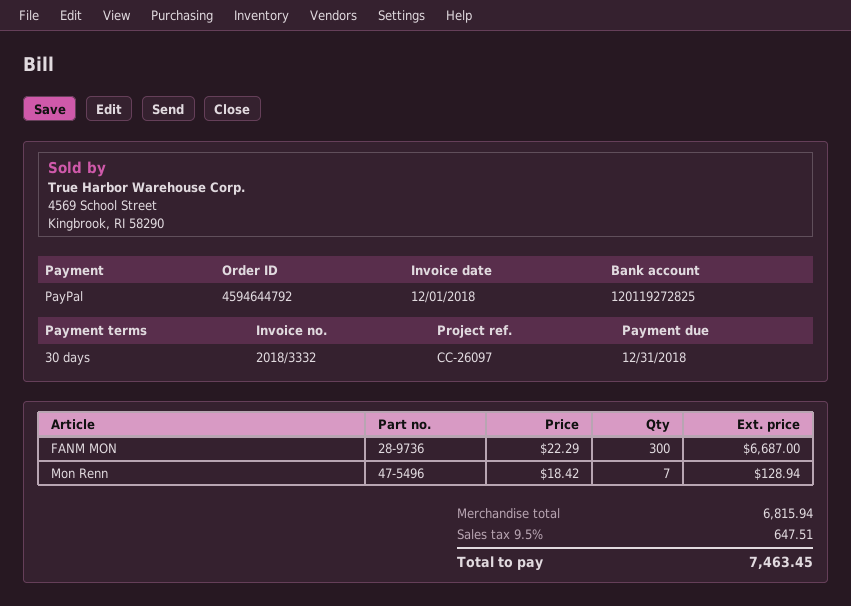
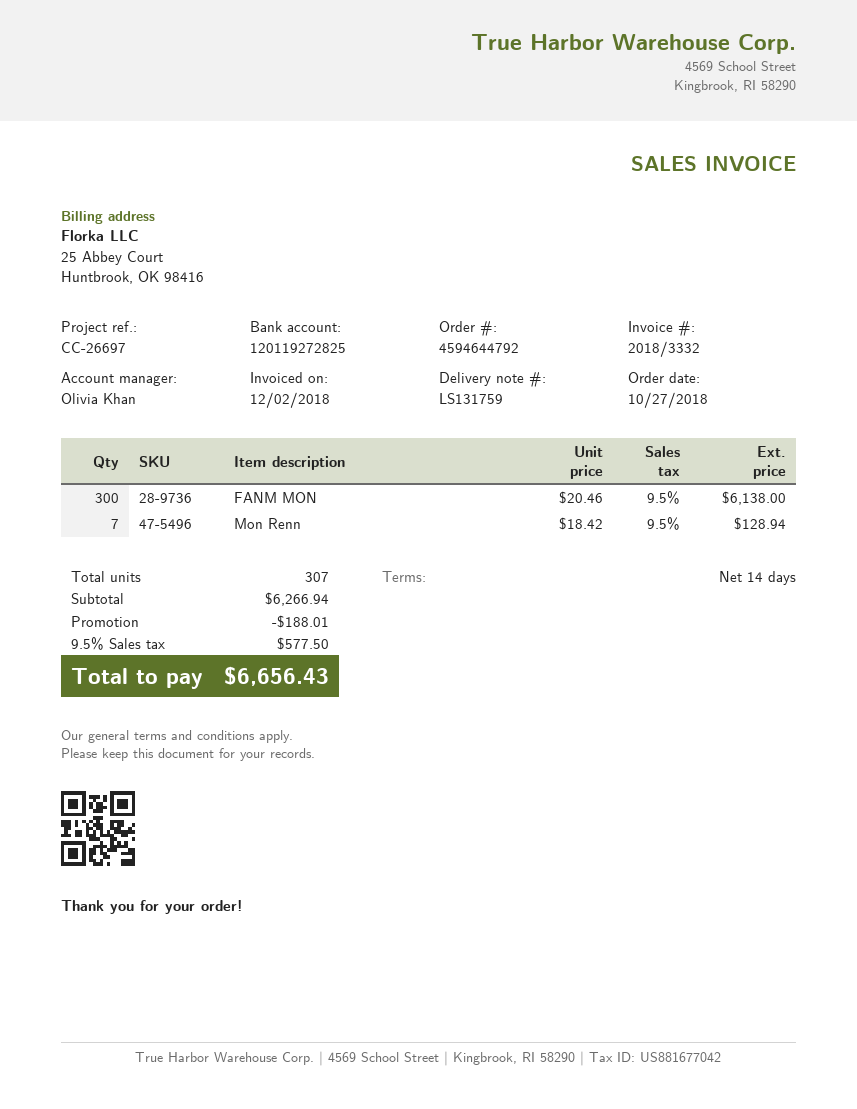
invoice date: 2018-12-01 -> 2018-12-02
payment terms: 30 days -> 14 days
reference: CC-26097 -> CC-26697
FANM MON: 300 x 22.29 = 6687.00 -> 300 x 20.46 = 6138.00
subtotal: 6815.94 -> 6266.94
discount: none -> 188.01
tax: 9.5% = 647.51 -> 9.5% = 577.50
total: 7463.45 -> 6656.43

